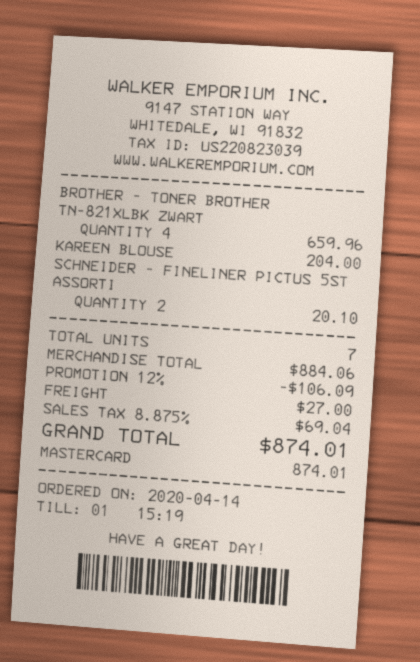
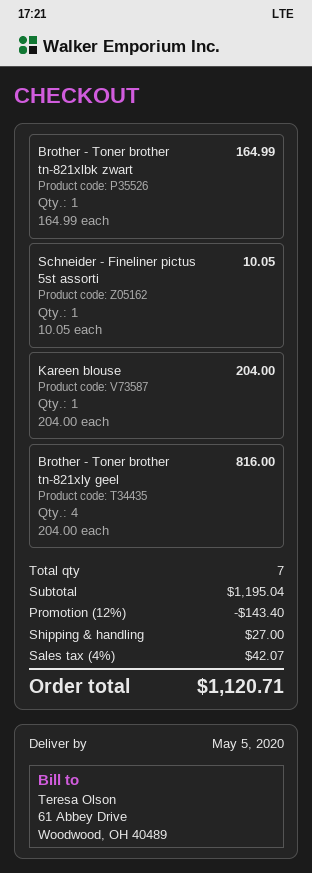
BROTHER - TONER BROTHER TN-821XLBK ZWART: 4 for 659.96 -> 1 for 164.99
SCHNEIDER - FINELINER PICTUS 5ST ASSORTI: 2 for 20.10 -> 1 for 10.05
Brother - Toner brother tn-821xly geel: none -> 4 for 816.00
subtotal: 884.06 -> 1195.04
discount: 12% = 106.09 -> 12% = 143.40
tax: 8.875% = 69.04 -> 4% = 42.07
total: 874.01 -> 1120.71

